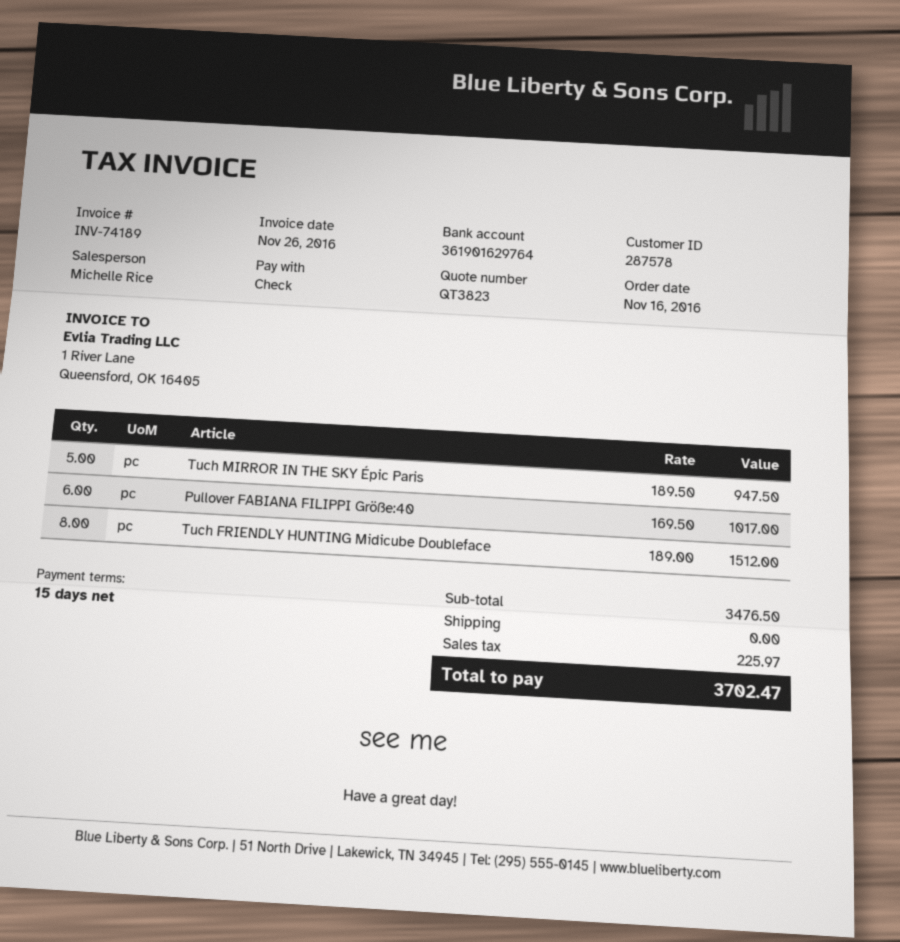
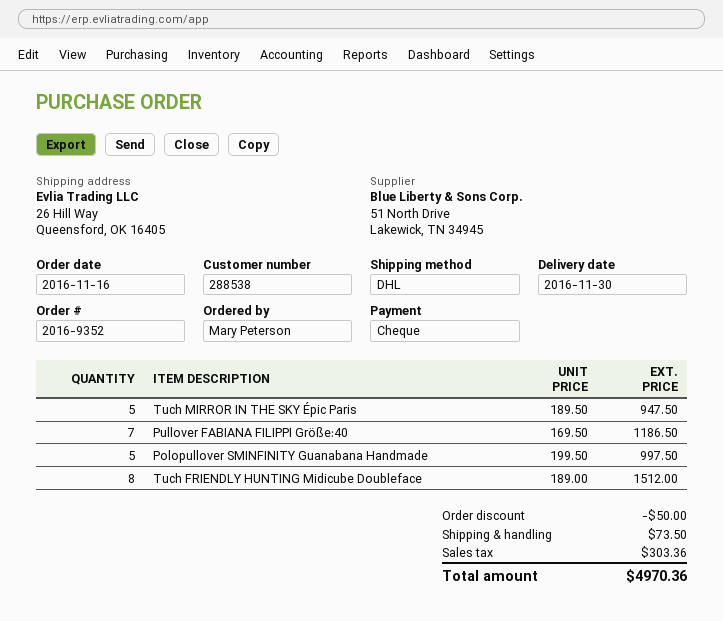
customer number: 287578 -> 288538
Pullover FABIANA FILIPPI Größe:40: 6 x 169.50 = 1017.00 -> 7 x 169.50 = 1186.50
Polopullover SMINFINITY Guanabana Handmade: none -> 5 x 199.50 = 997.50
discount: none -> 50.00
shipping: 0.00 -> 73.50
tax: 225.97 -> 303.36
total: 3702.47 -> 4970.36

